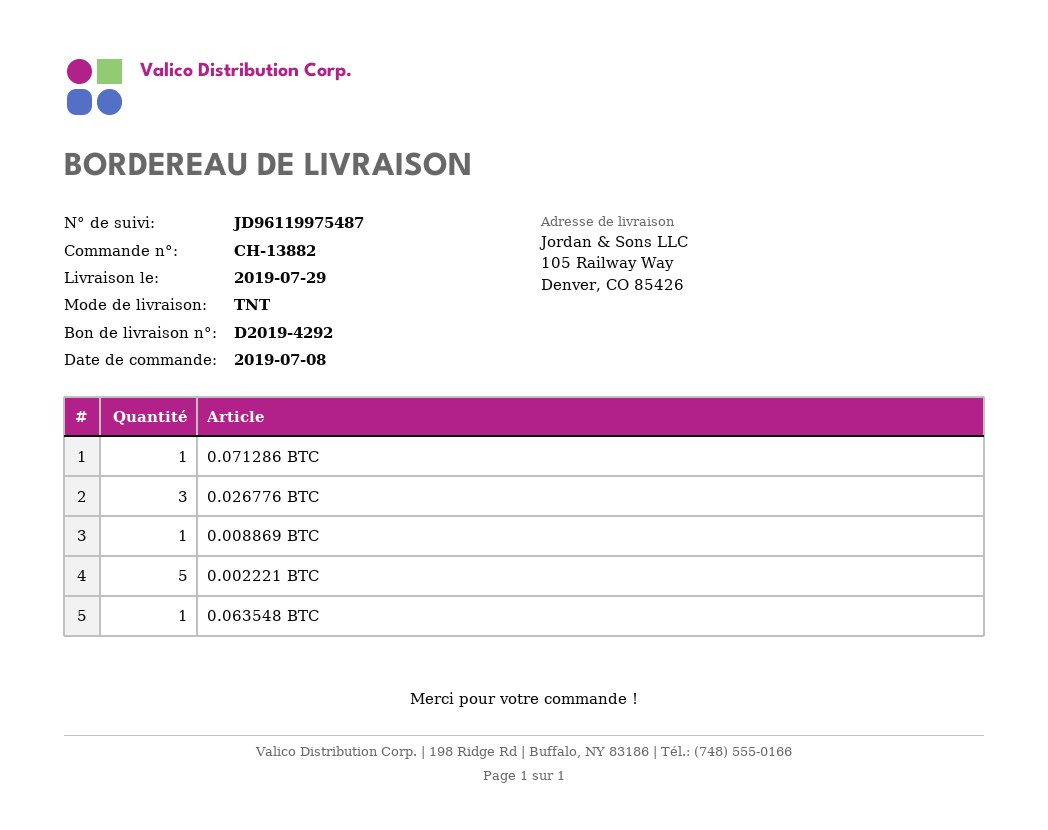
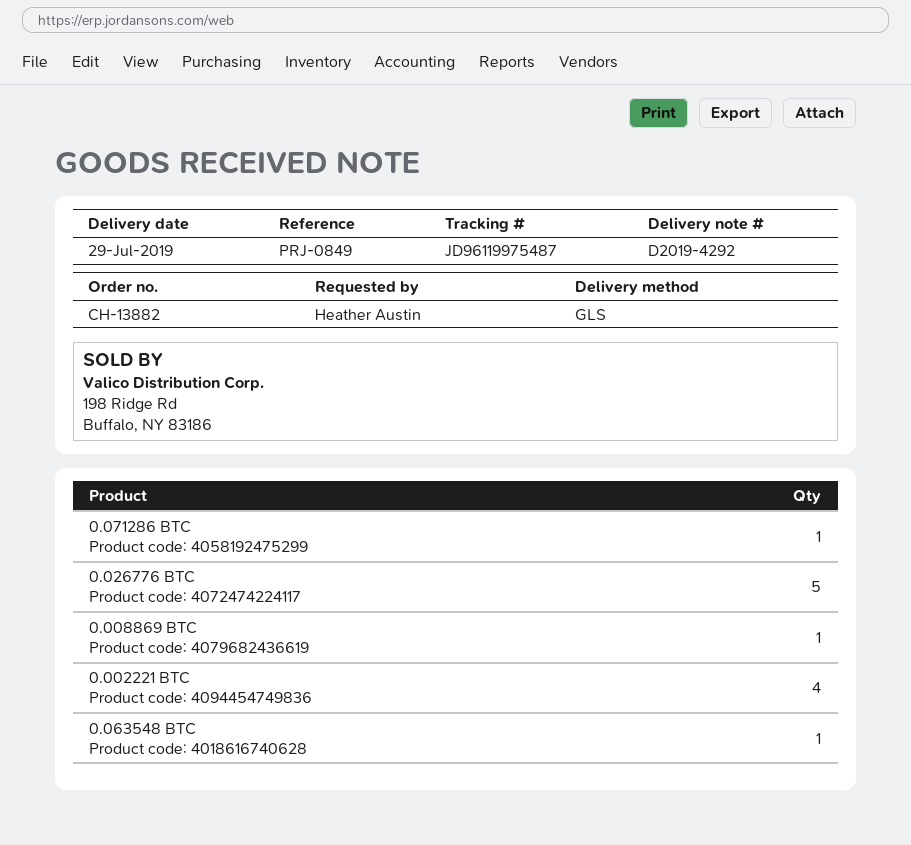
shipping method: TNT -> GLS
0.026776 BTC: 3 -> 5
0.002221 BTC: 5 -> 4

